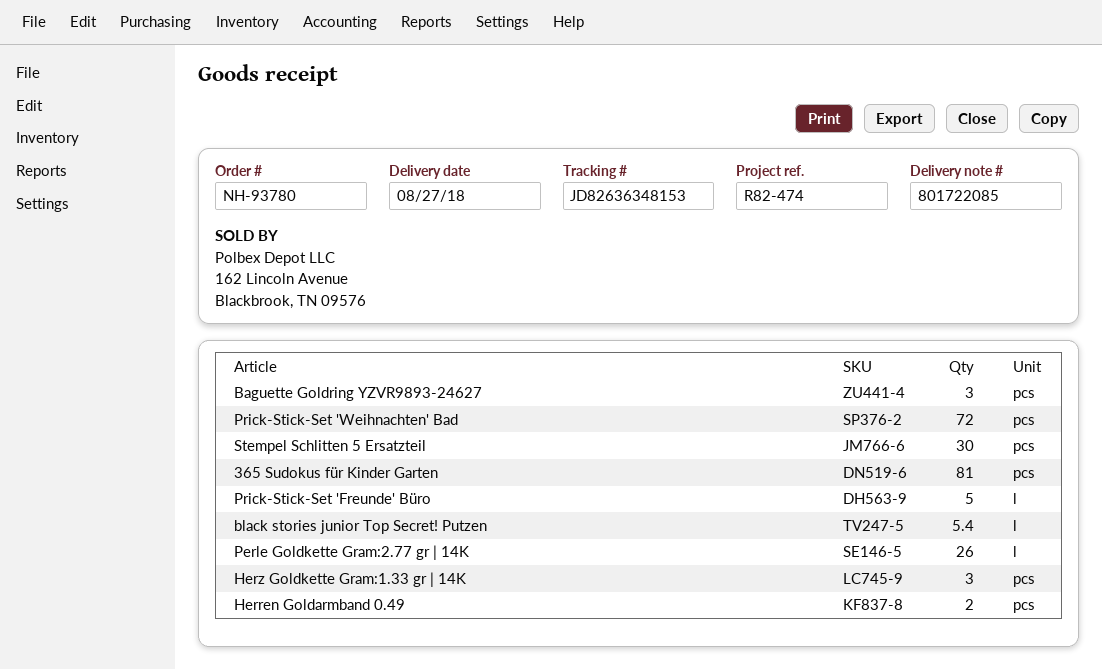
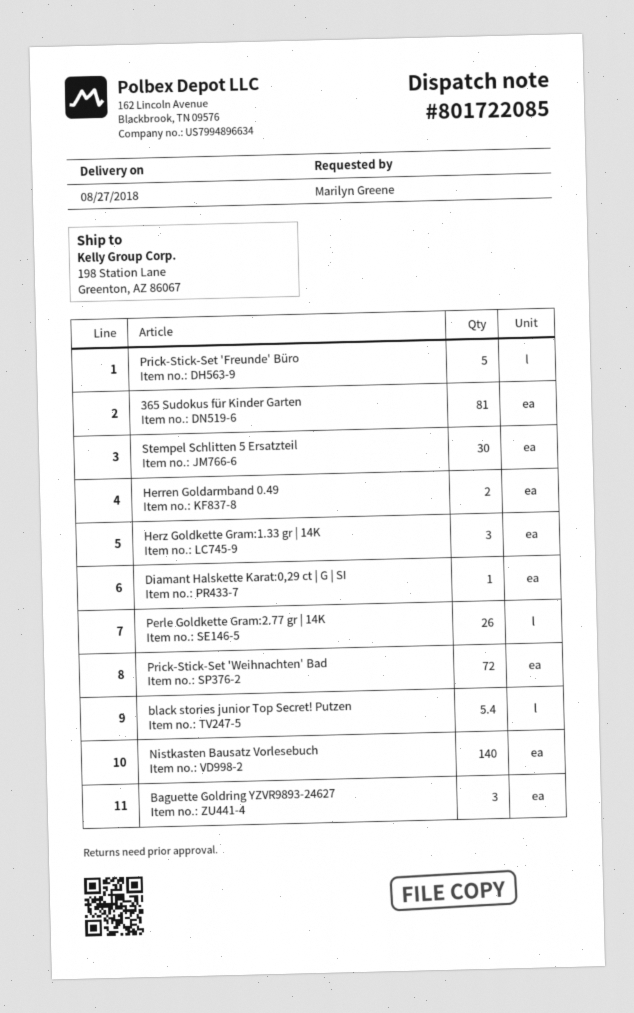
Diamant Halskette Karat:0,29 ct | G | SI: none -> 1
Nistkasten Bausatz Vorlesebuch: none -> 140

